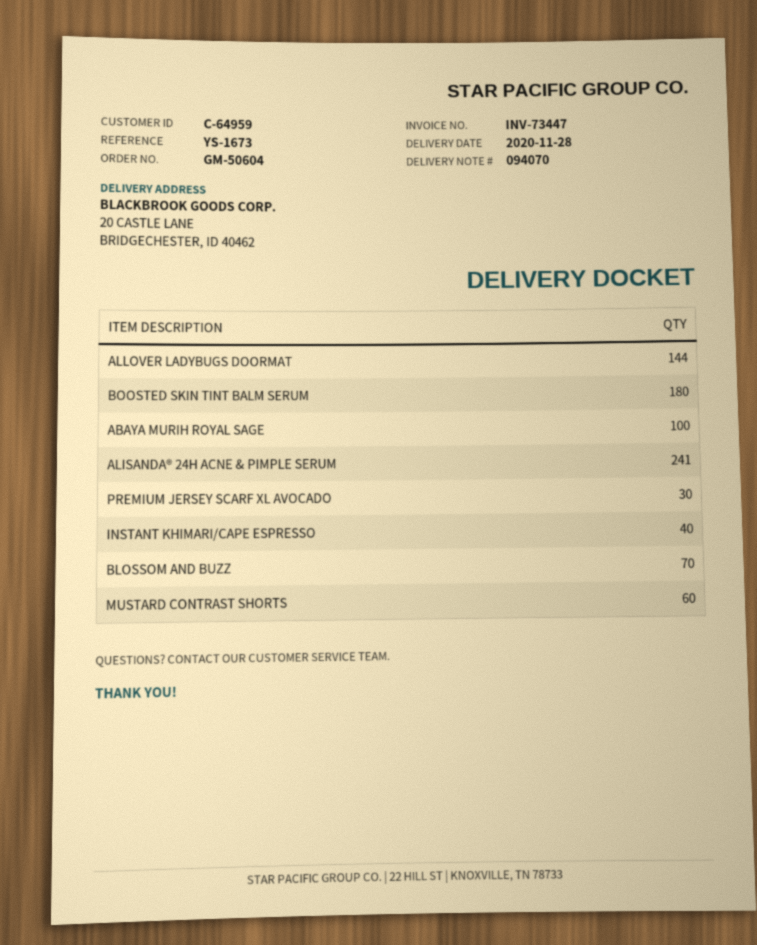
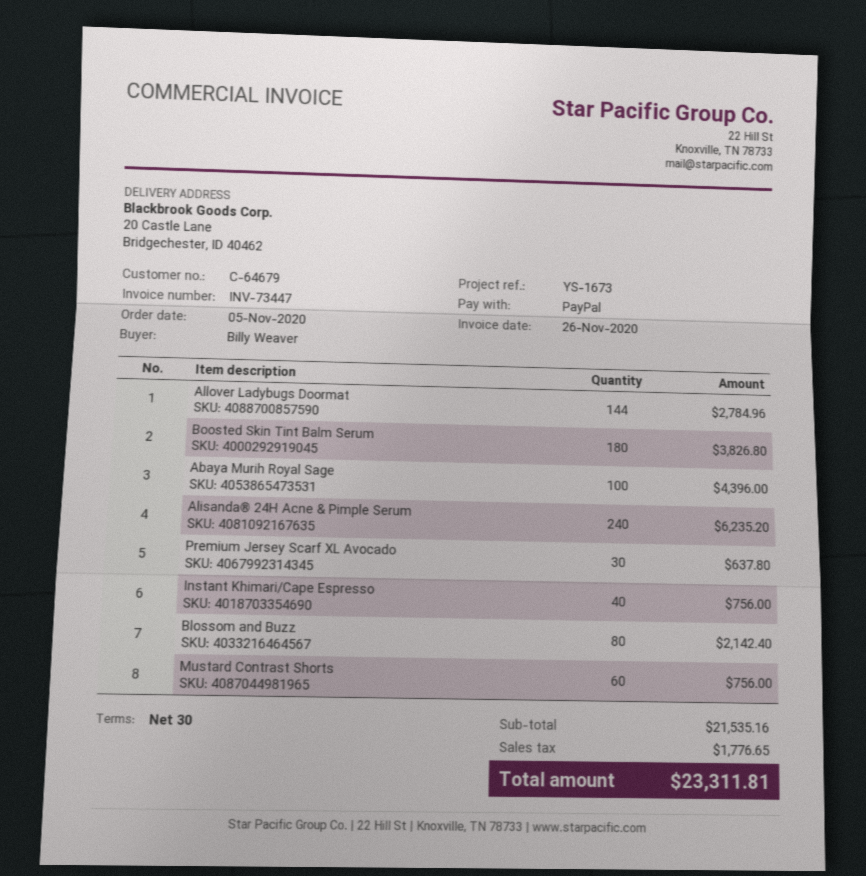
customer number: C-64959 -> C-64679
ALISANDA® 24H ACNE & PIMPLE SERUM: 241 -> 240
BLOSSOM AND BUZZ: 70 -> 80

